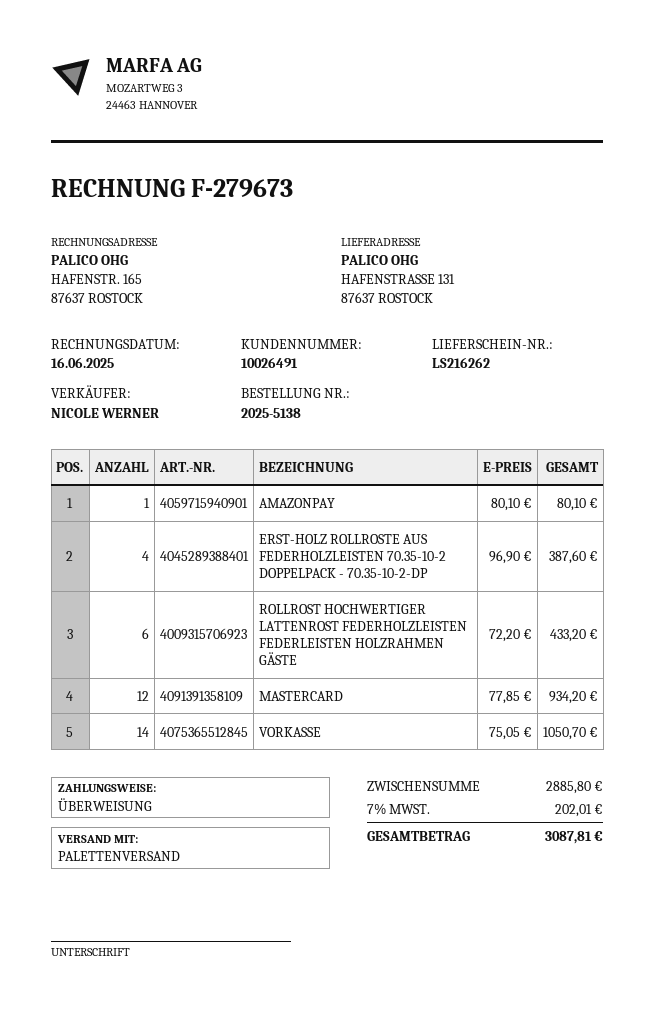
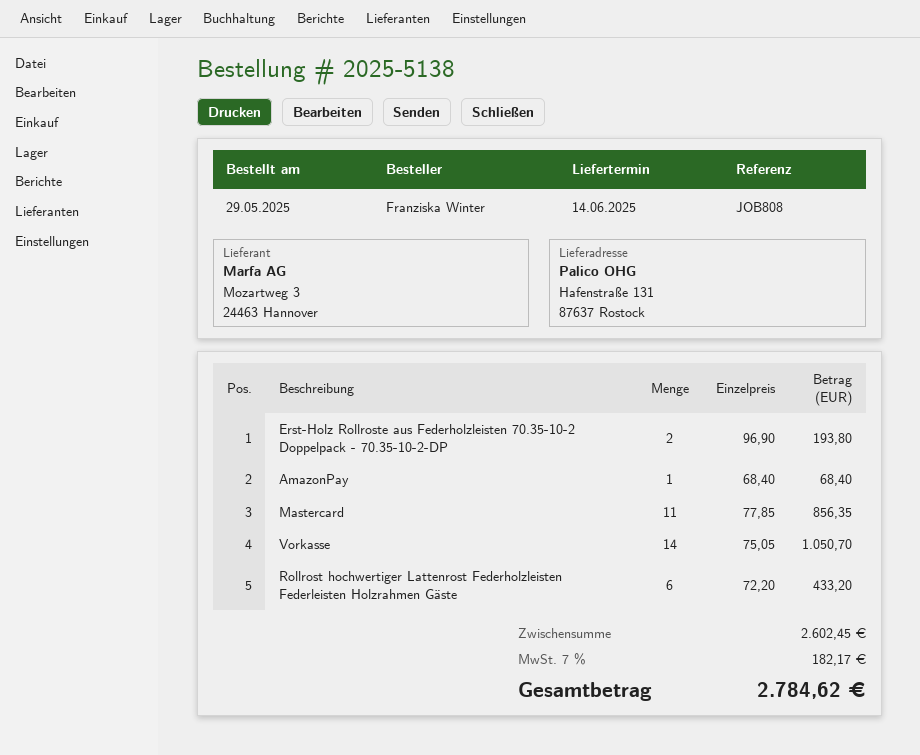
AMAZONPAY: 1 x 80.10 = 80.10 -> 1 x 68.40 = 68.40
ERST-HOLZ ROLLROSTE AUS FEDERHOLZLEISTEN 70.35-10-2 DOPPELPACK - 70.35-10-2-DP: 4 x 96.90 = 387.60 -> 2 x 96.90 = 193.80
MASTERCARD: 12 x 77.85 = 934.20 -> 11 x 77.85 = 856.35
subtotal: 2885.80 -> 2602.45
tax: 7% = 202.01 -> 7% = 182.17
total: 3087.81 -> 2784.62

